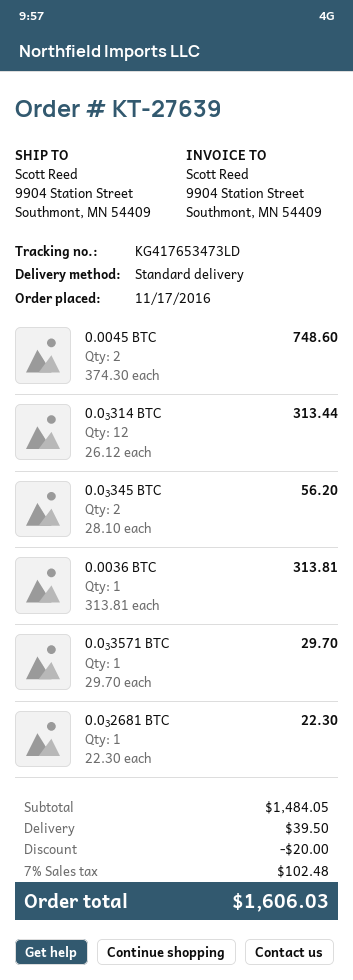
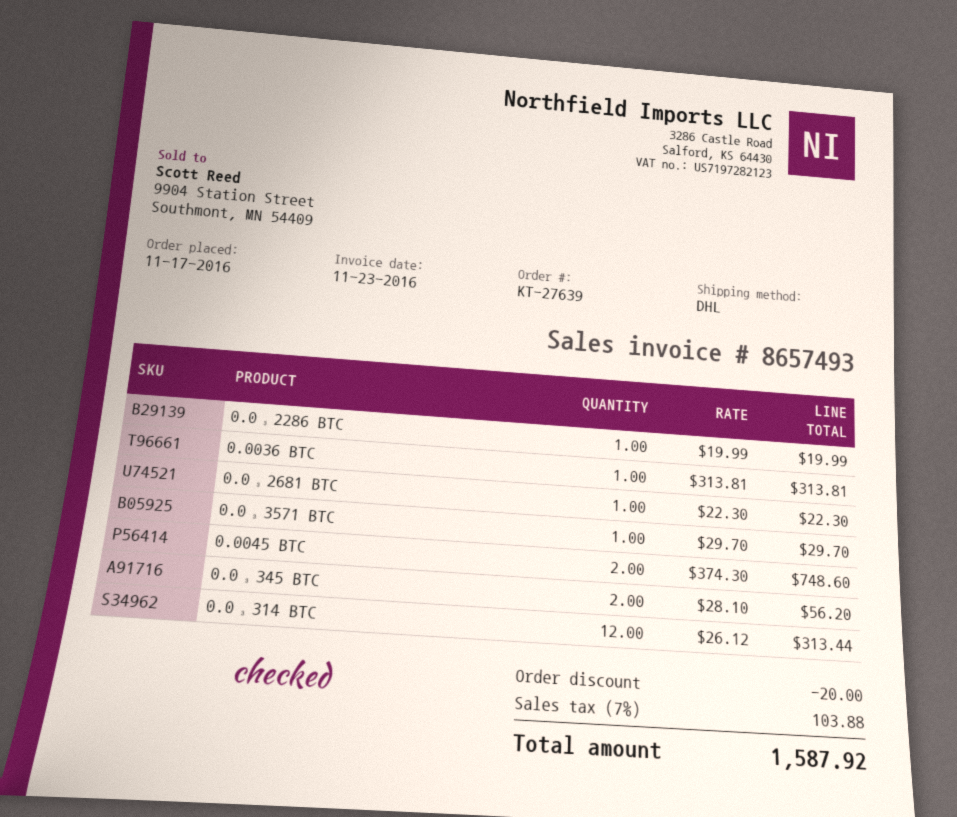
shipping method: standard -> DHL
0.0₃2286 BTC: none -> 1 x 19.99 = 19.99
shipping: 39.50 -> none
tax: 7% = 102.48 -> 7% = 103.88
total: 1606.03 -> 1587.92

